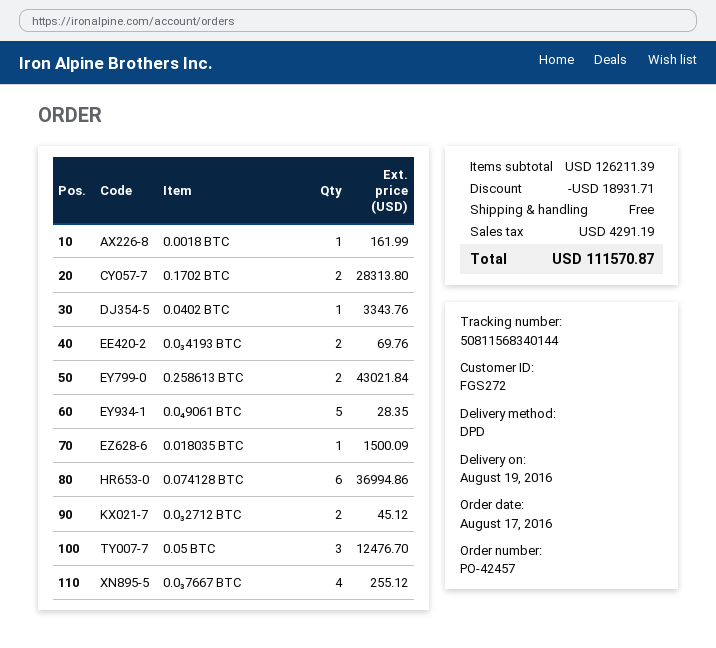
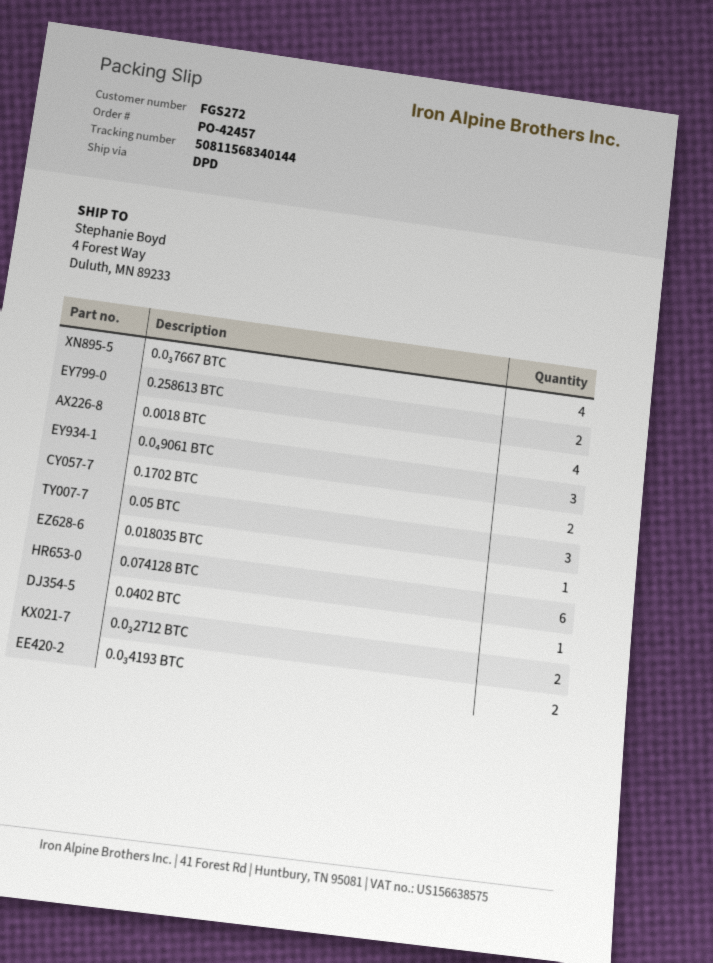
0.0018 BTC: 1 -> 4
0.0₄9061 BTC: 5 -> 3

